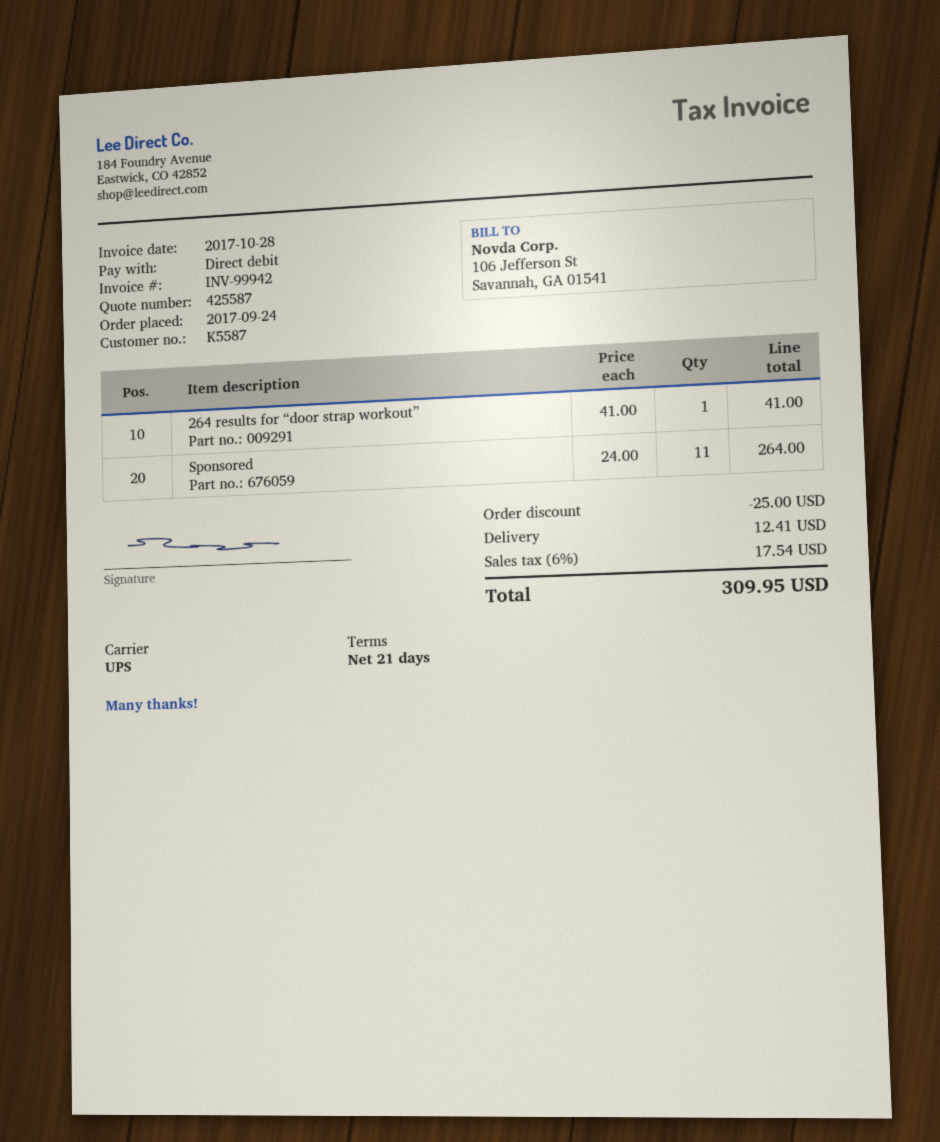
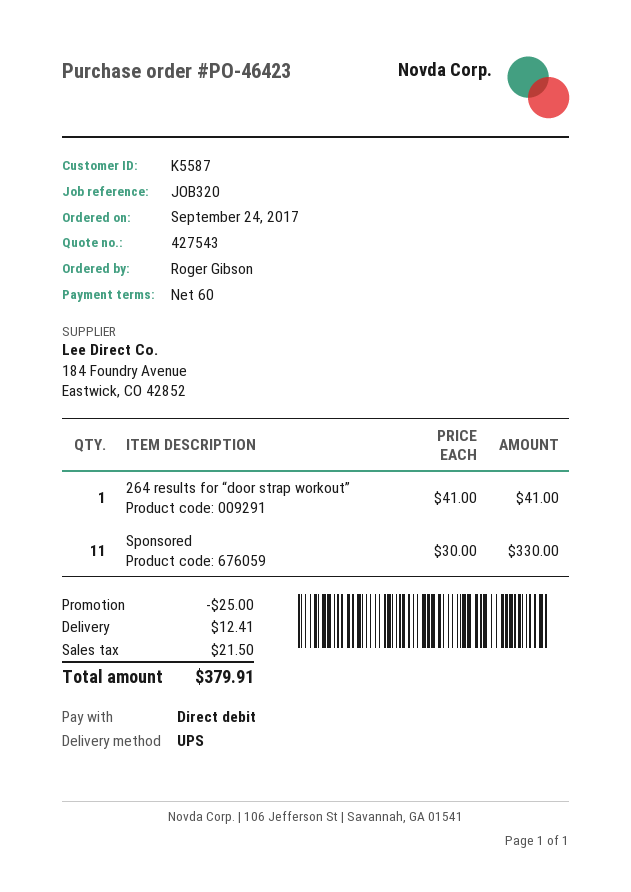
quote number: 425587 -> 427543
payment terms: 21 days -> 60 days
Sponsored: 11 x 24.00 = 264.00 -> 11 x 30.00 = 330.00
tax: 17.54 -> 21.50
total: 309.95 -> 379.91

